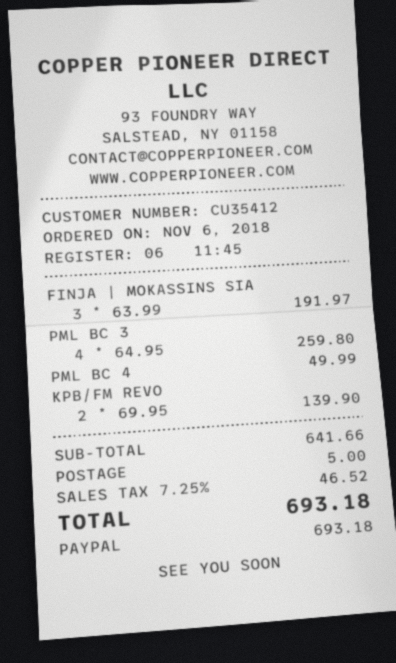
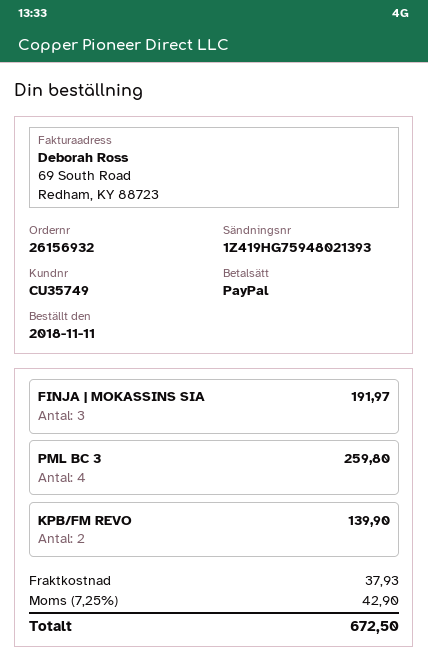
order date: 2018-11-06 -> 2018-11-11
customer number: CU35412 -> CU35749
PML BC 4: 1 for 49.99 -> none
shipping: 5.00 -> 37.93
tax: 7.25% = 46.52 -> 7.25% = 42.90
total: 693.18 -> 672.50

